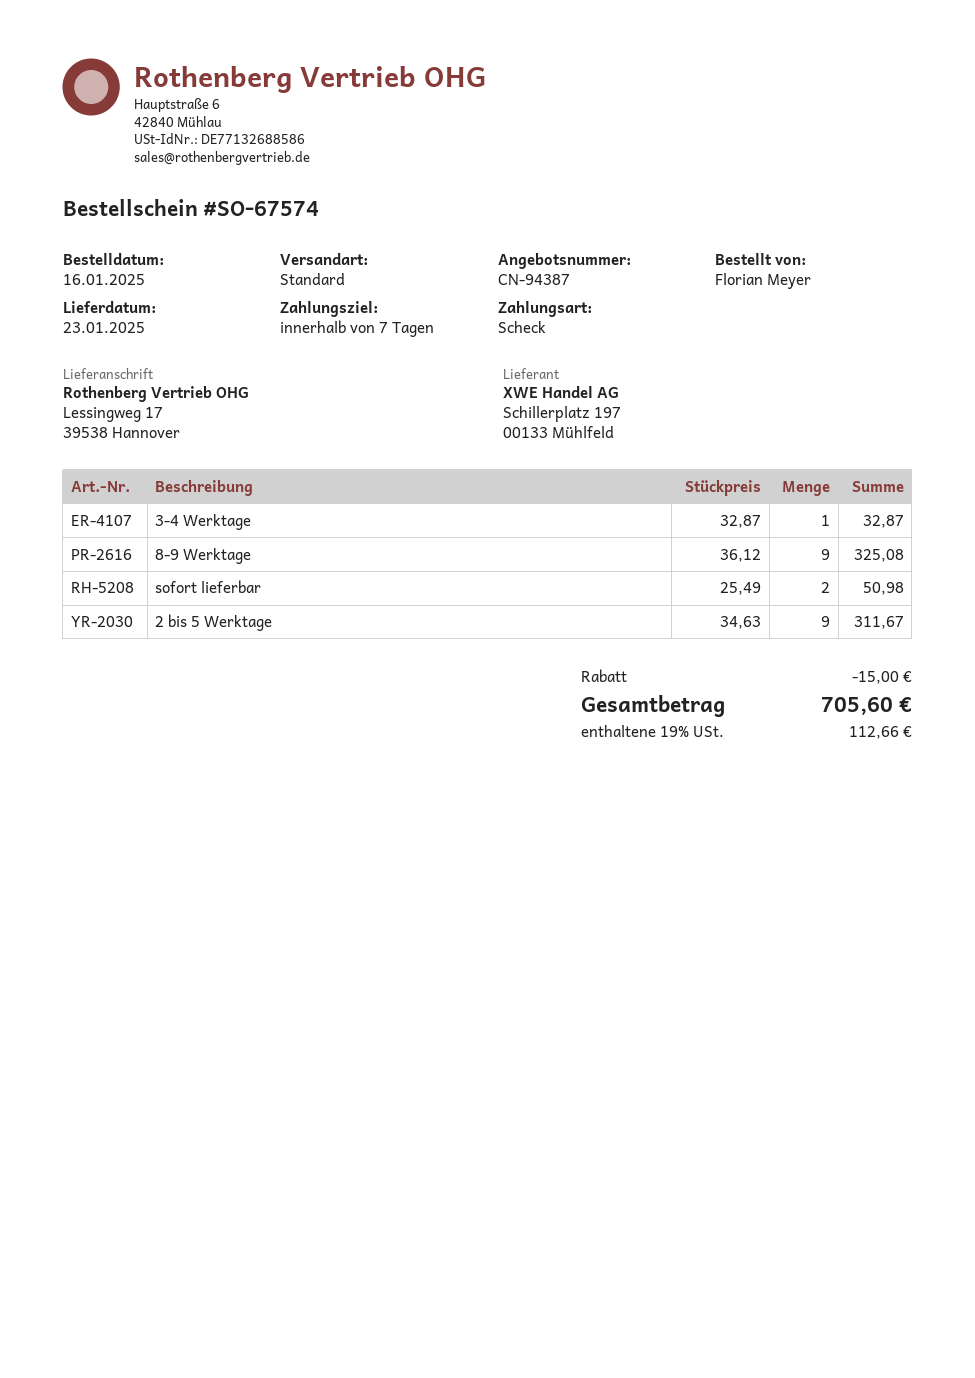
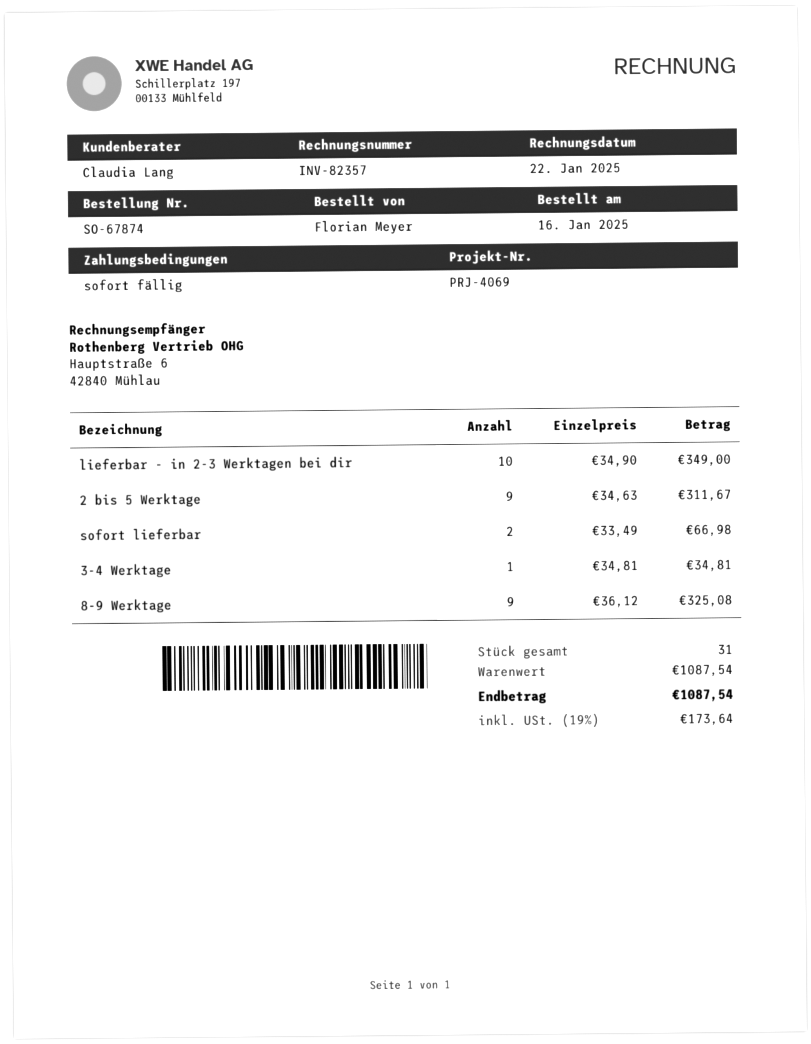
order number: SO-67574 -> SO-67874
payment terms: 7 days -> on receipt
3-4 Werktage: 1 x 32.87 = 32.87 -> 1 x 34.81 = 34.81
sofort lieferbar: 2 x 25.49 = 50.98 -> 2 x 33.49 = 66.98
lieferbar - in 2-3 Werktagen bei dir: none -> 10 x 34.90 = 349.00
discount: 15.00 -> none
tax: 19% = 112.66 -> 19% = 173.64
total: 705.60 -> 1087.54

